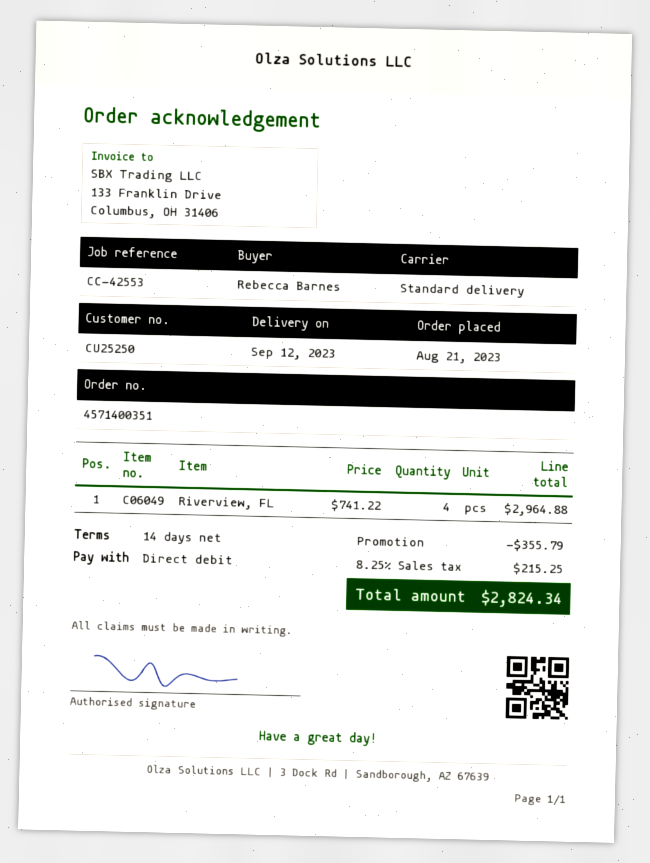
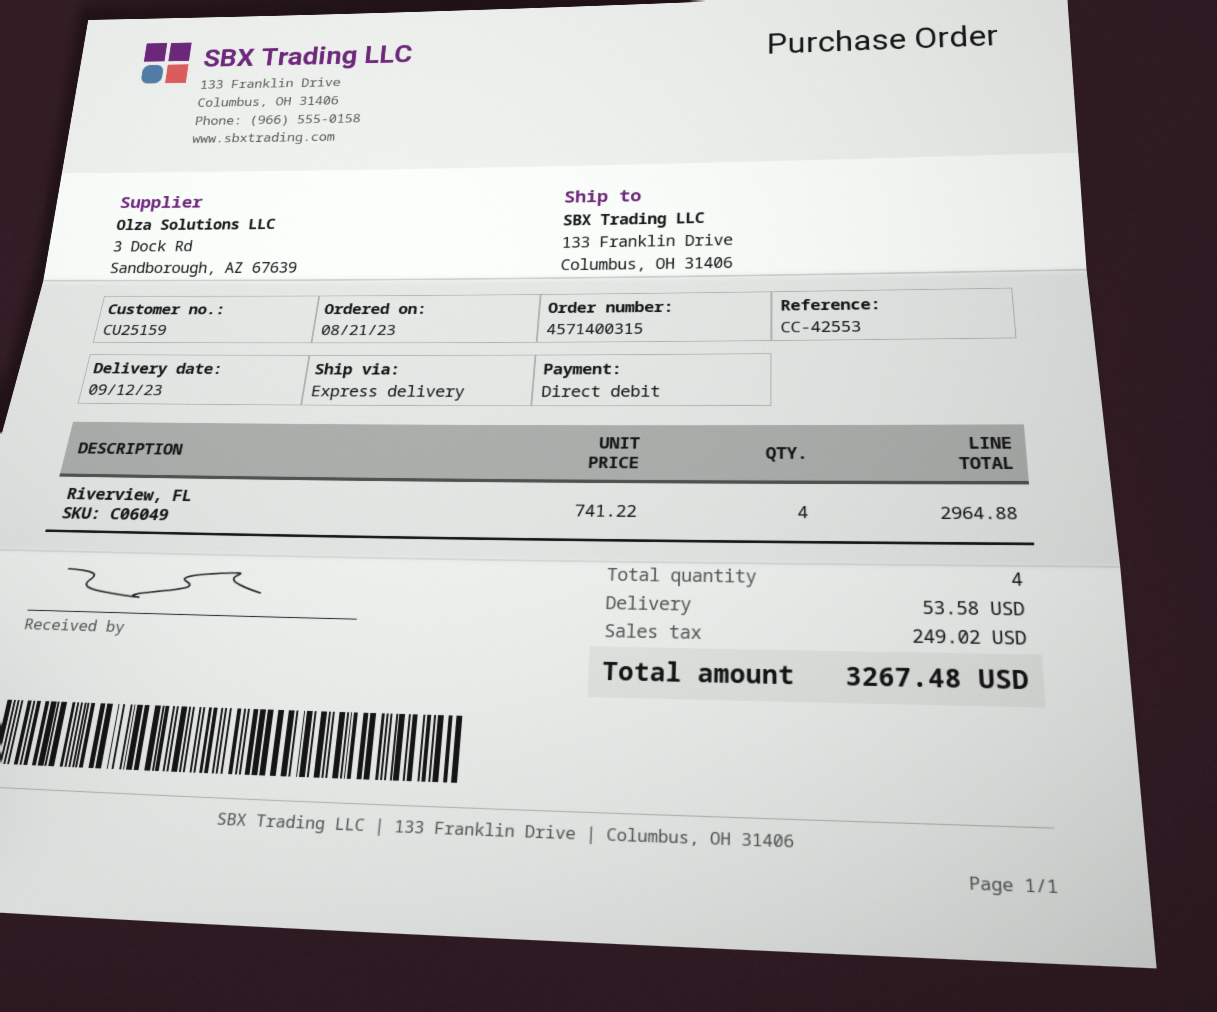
order number: 4571400351 -> 4571400315
customer number: CU25250 -> CU25159
shipping method: standard -> express
discount: 355.79 -> none
shipping: none -> 53.58
tax: 215.25 -> 249.02
total: 2824.34 -> 3267.48

